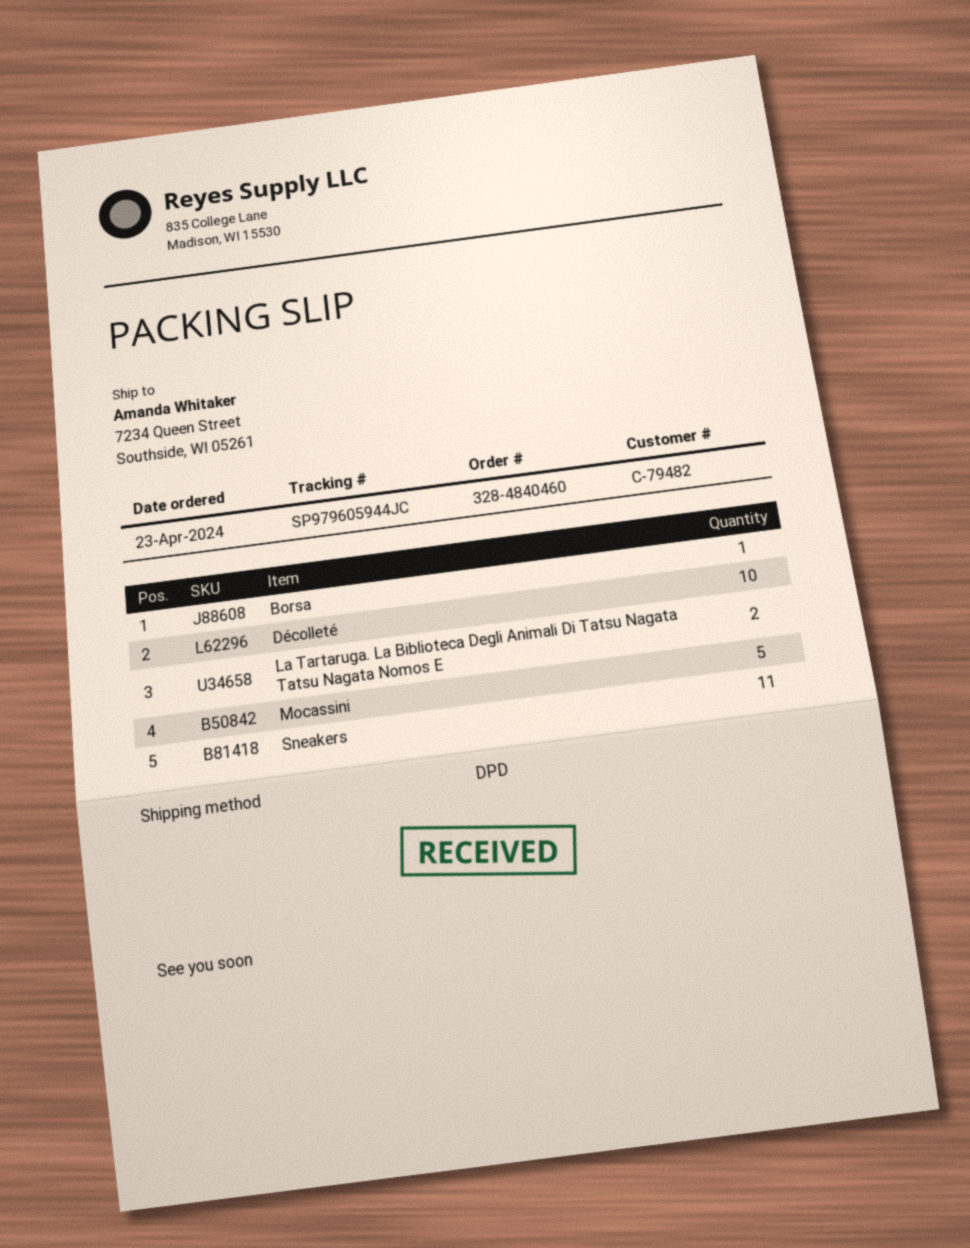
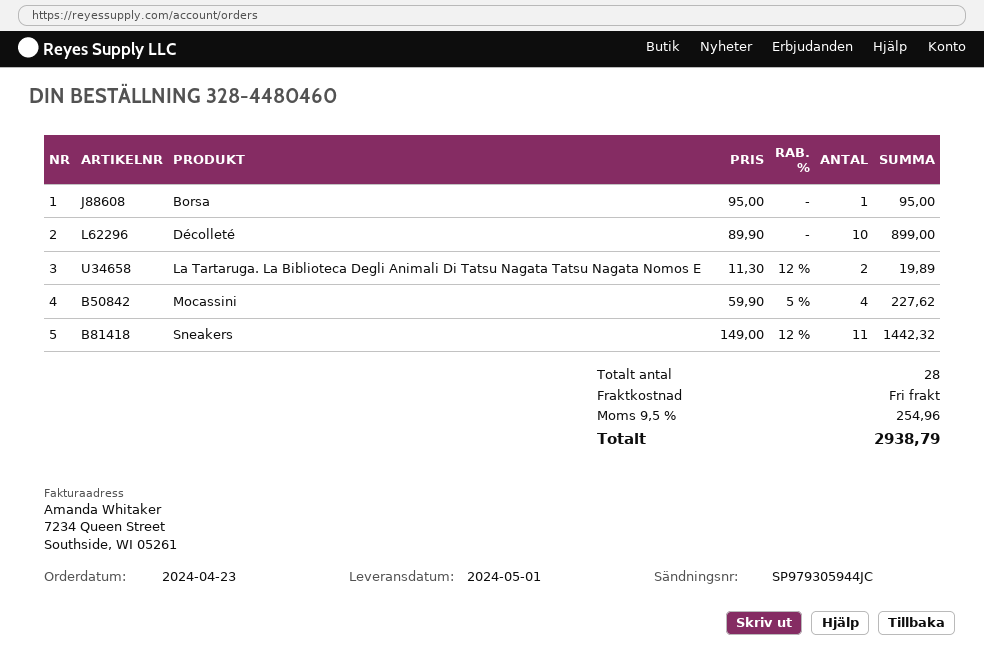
order number: 328-4840460 -> 328-4480460
tracking number: SP979605944JC -> SP979305944JC
Mocassini: 5 -> 4

